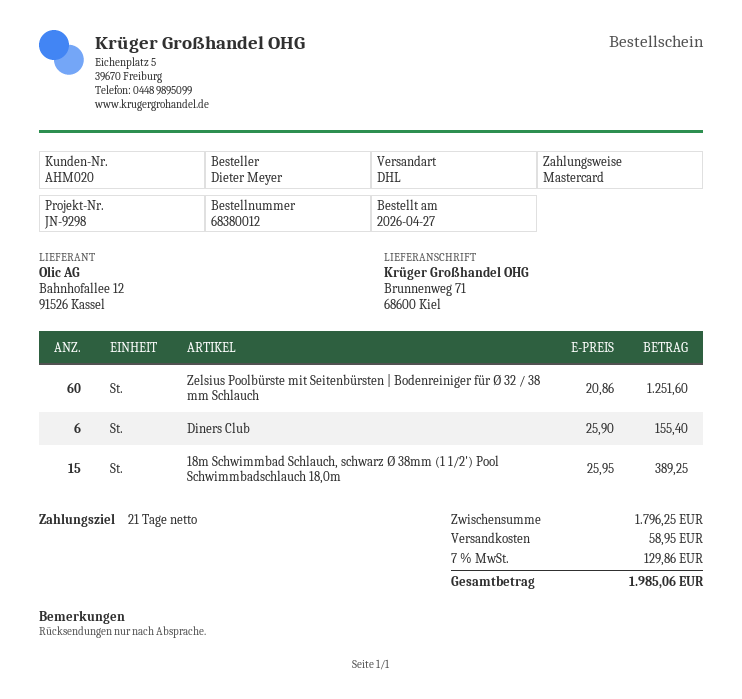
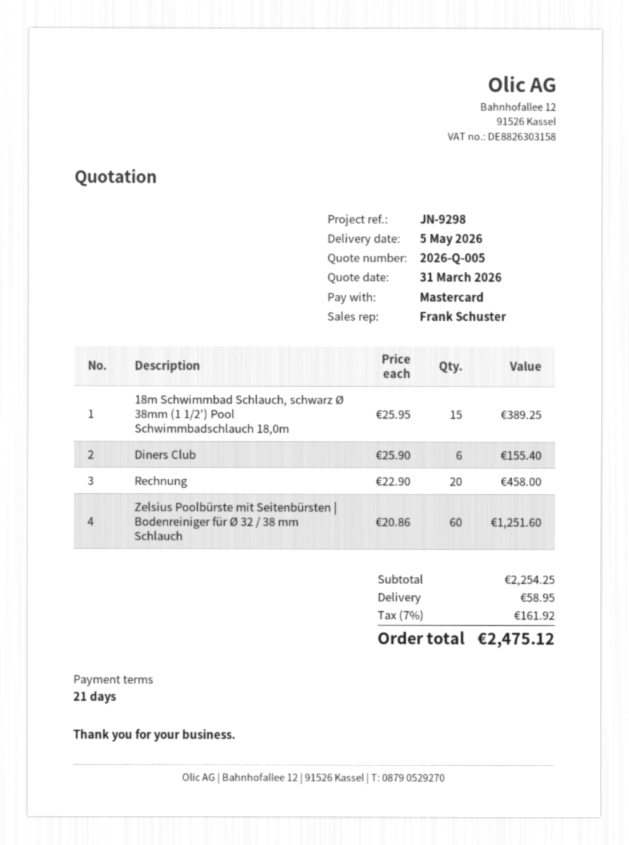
Rechnung: none -> 20 x 22.90 = 458.00
subtotal: 1796.25 -> 2254.25
tax: 7% = 129.86 -> 7% = 161.92
total: 1985.06 -> 2475.12

